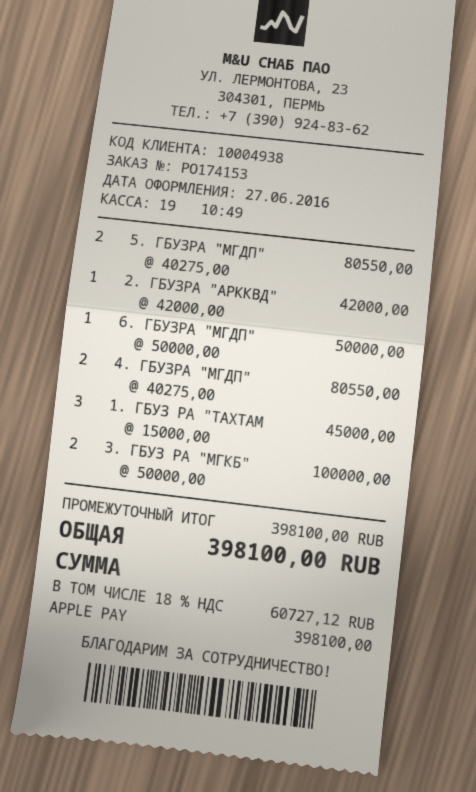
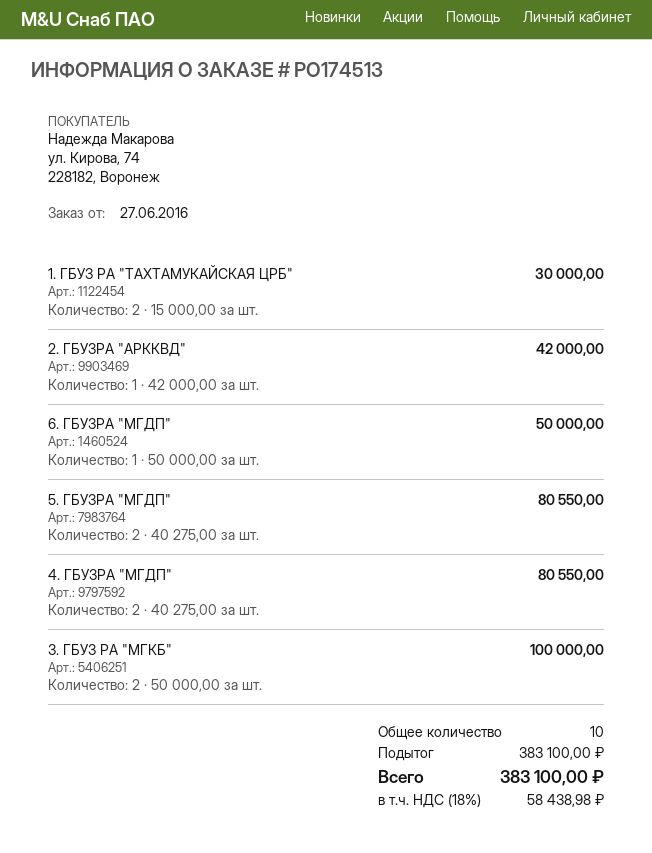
order number: PO174153 -> PO174513
1. ГБУЗ РА "ТАХТАМ: 3 x 15000.00 = 45000.00 -> 2 x 15000.00 = 30000.00
subtotal: 398100.00 -> 383100.00
tax: 18% = 60727.12 -> 18% = 58438.98
total: 398100.00 -> 383100.00

